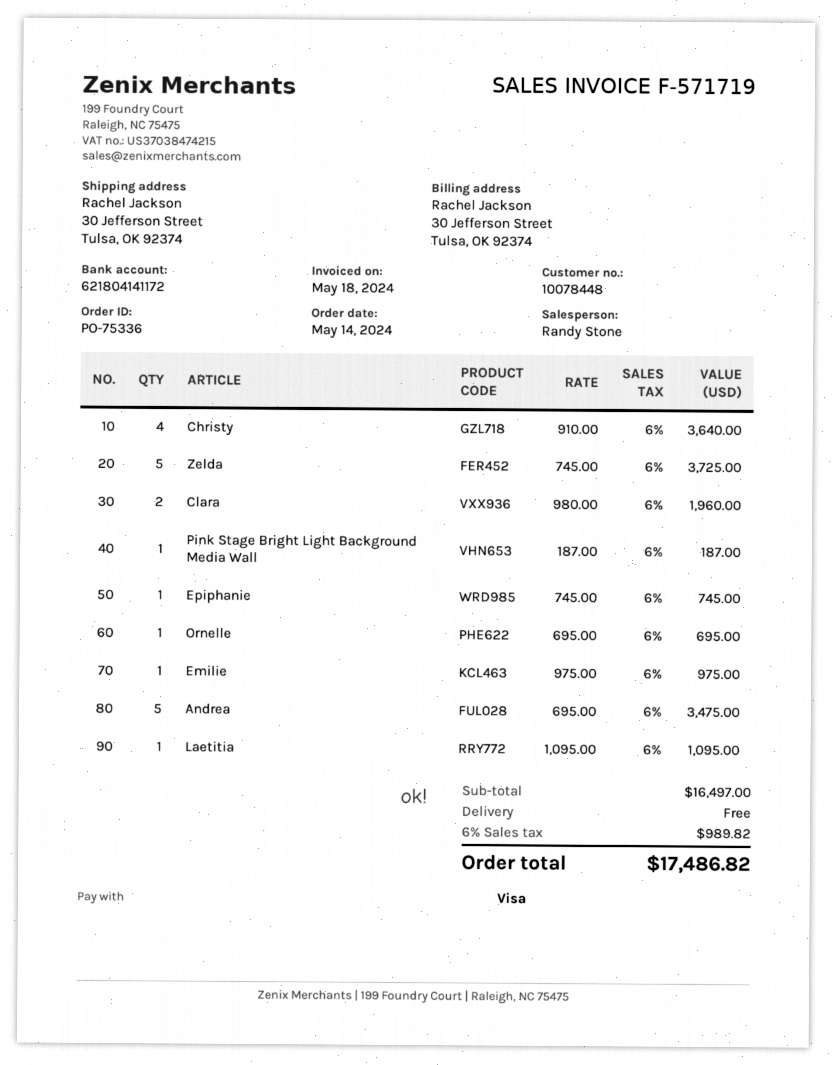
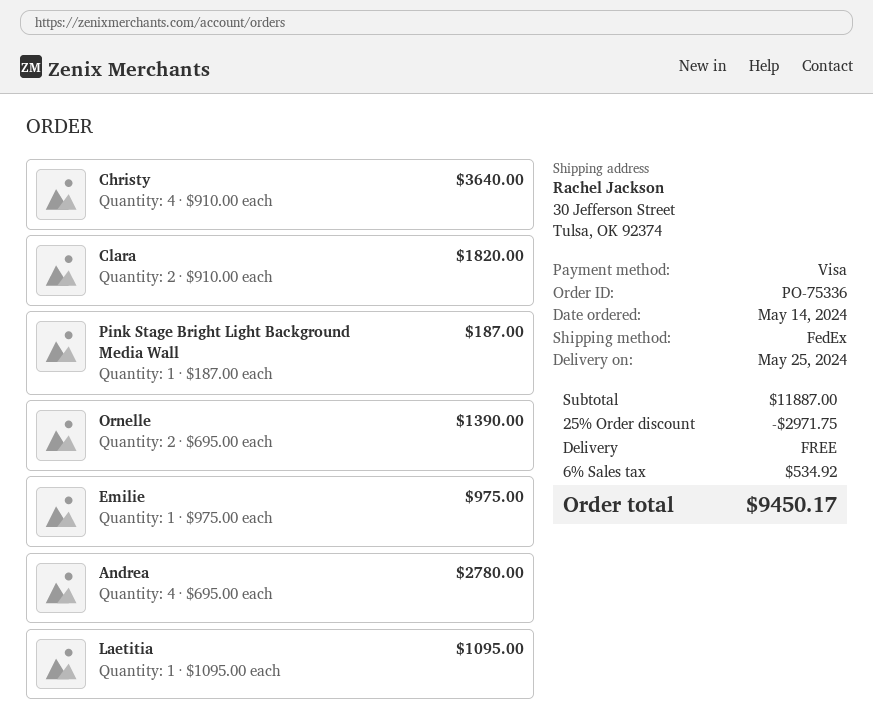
Zelda: 5 x 745.00 = 3725.00 -> none
Clara: 2 x 980.00 = 1960.00 -> 2 x 910.00 = 1820.00
Epiphanie: 1 x 745.00 = 745.00 -> none
Ornelle: 1 x 695.00 = 695.00 -> 2 x 695.00 = 1390.00
Andrea: 5 x 695.00 = 3475.00 -> 4 x 695.00 = 2780.00
subtotal: 16497.00 -> 11887.00
discount: none -> 25% = 2971.75
tax: 6% = 989.82 -> 6% = 534.92
total: 17486.82 -> 9450.17

